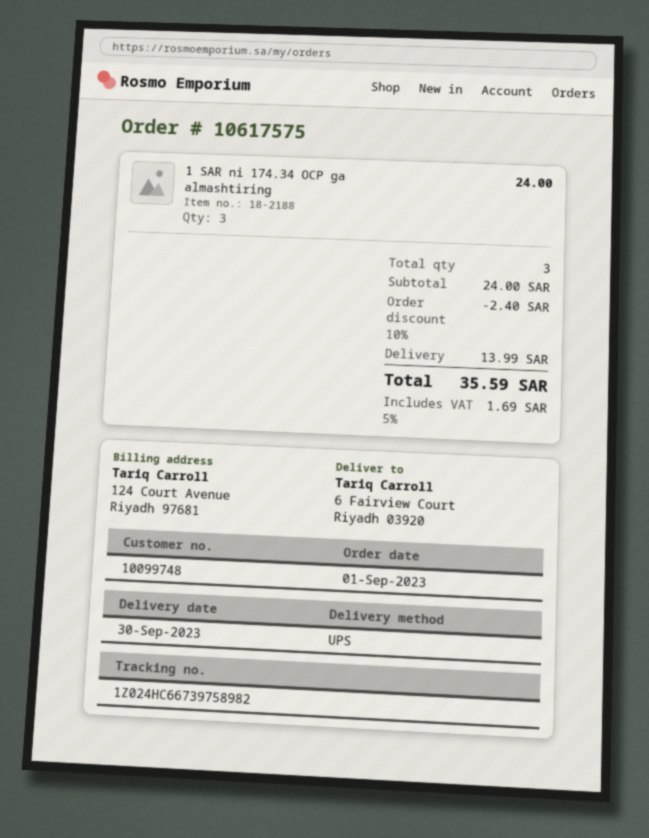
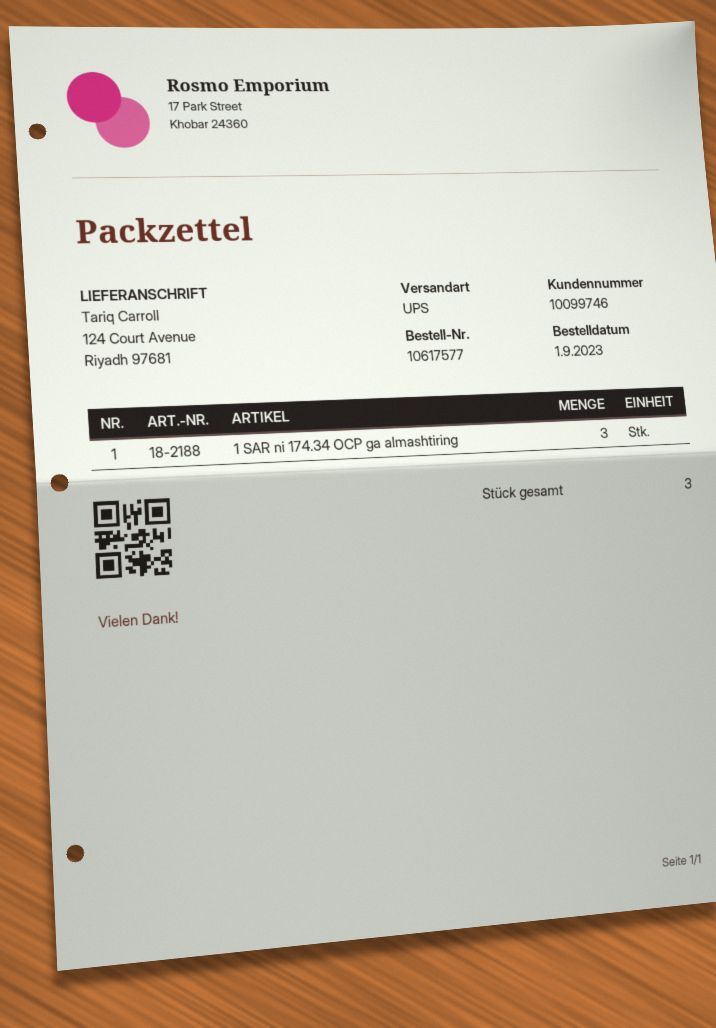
order number: 10617575 -> 10617577
customer number: 10099748 -> 10099746
ship to: 6 Fairview Court, Riyadh 03920 -> 124 Court Avenue, Riyadh 97681

